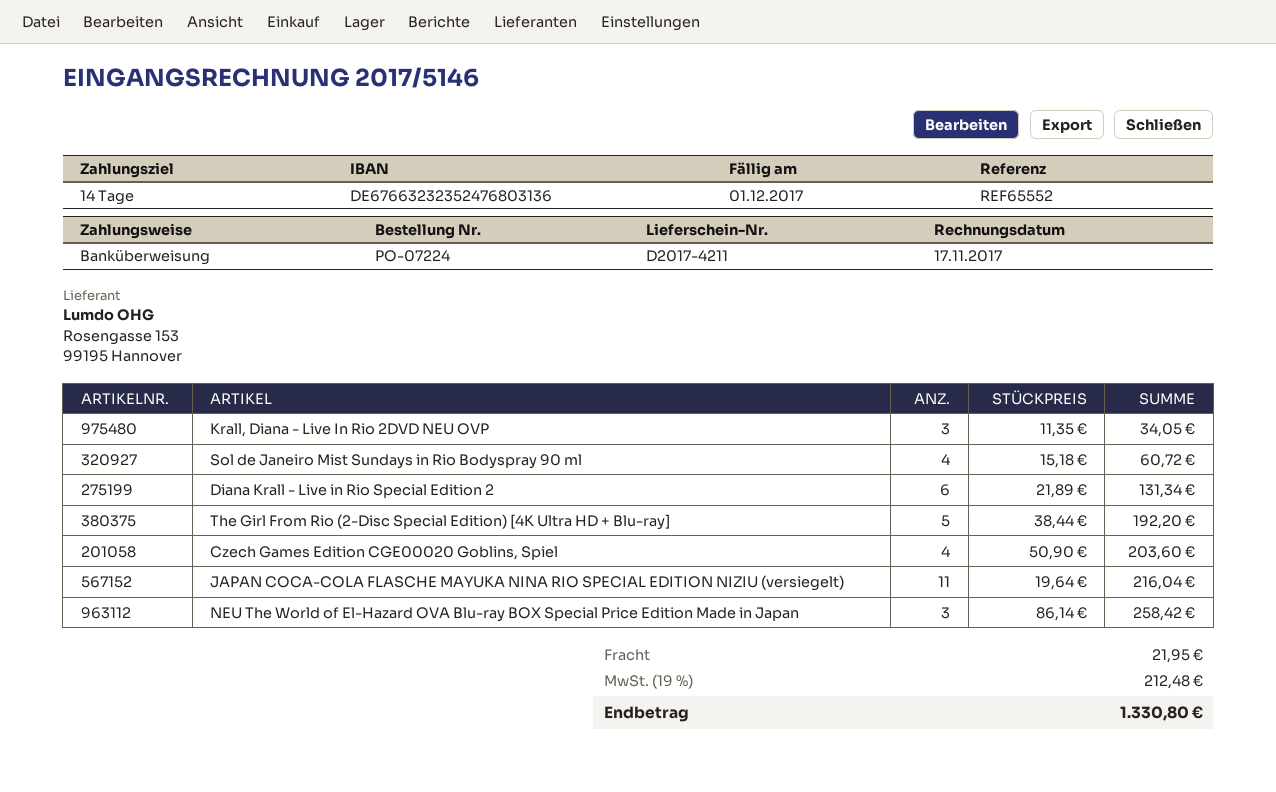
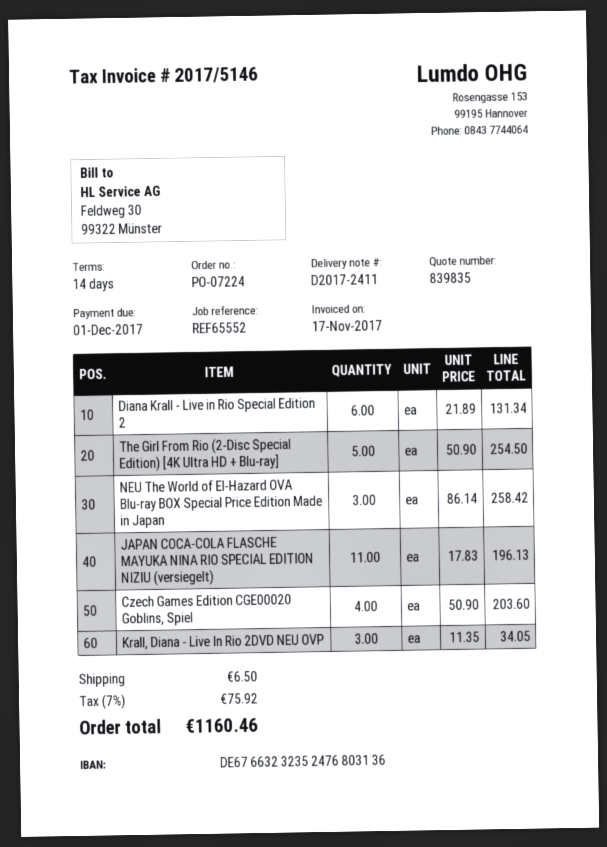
delivery note number: D2017-4211 -> D2017-2411
Sol de Janeiro Mist Sundays in Rio Bodyspray 90 ml: 4 x 15.18 = 60.72 -> none
The Girl From Rio (2-Disc Special Edition) [4K Ultra HD + Blu-ray]: 5 x 38.44 = 192.20 -> 5 x 50.90 = 254.50
JAPAN COCA-COLA FLASCHE MAYUKA NINA RIO SPECIAL EDITION NIZIU (versiegelt): 11 x 19.64 = 216.04 -> 11 x 17.83 = 196.13
shipping: 21.95 -> 6.50
tax: 19% = 212.48 -> 7% = 75.92
total: 1330.80 -> 1160.46

